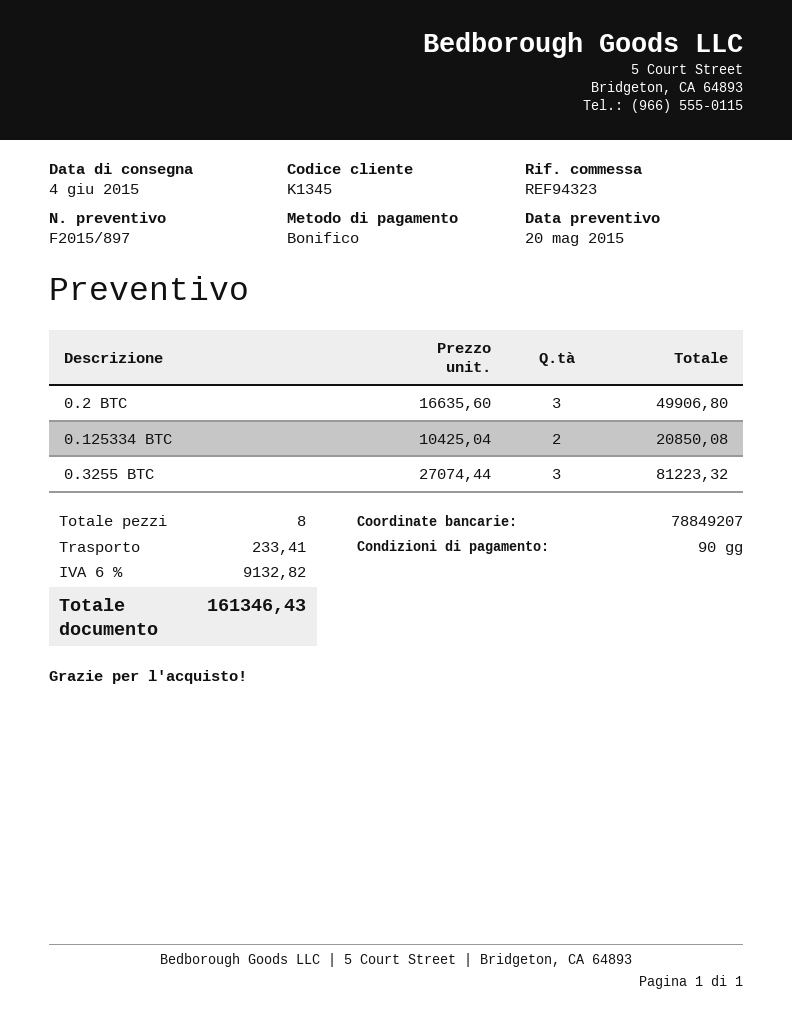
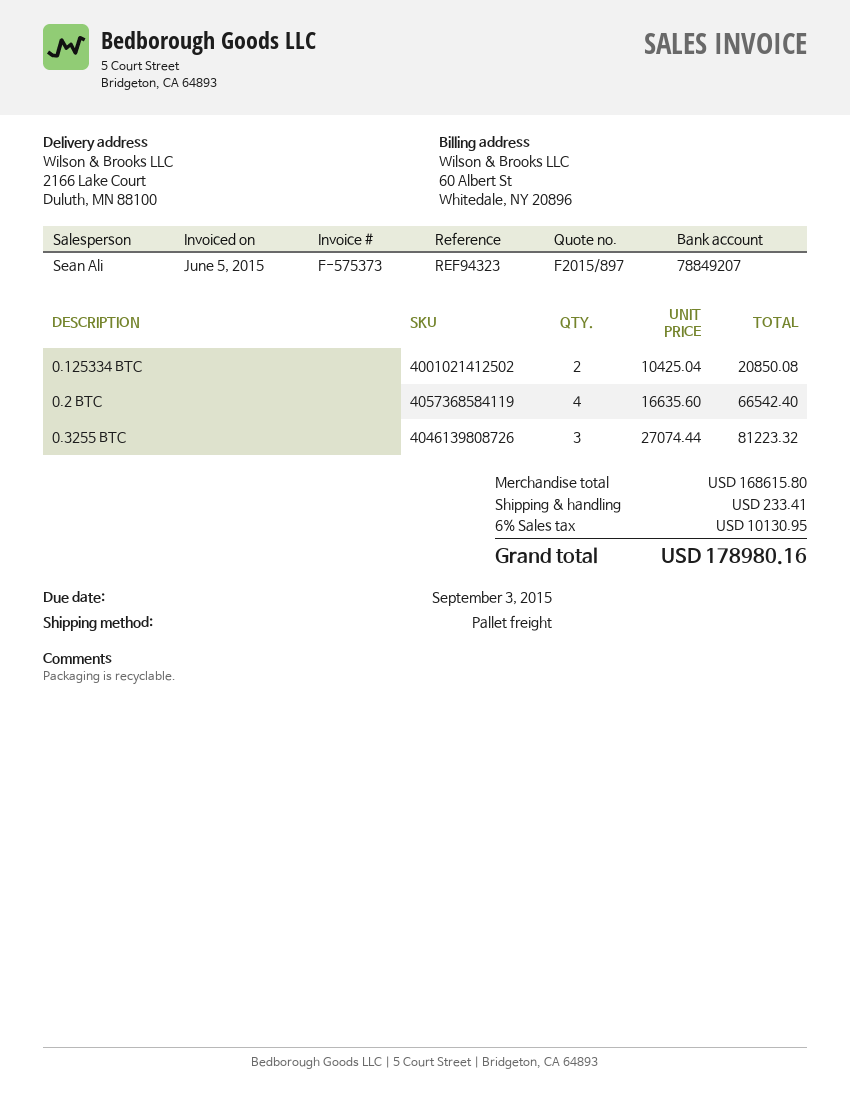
0.2 BTC: 3 x 16635.60 = 49906.80 -> 4 x 16635.60 = 66542.40
tax: 6% = 9132.82 -> 6% = 10130.95
total: 161346.43 -> 178980.16

